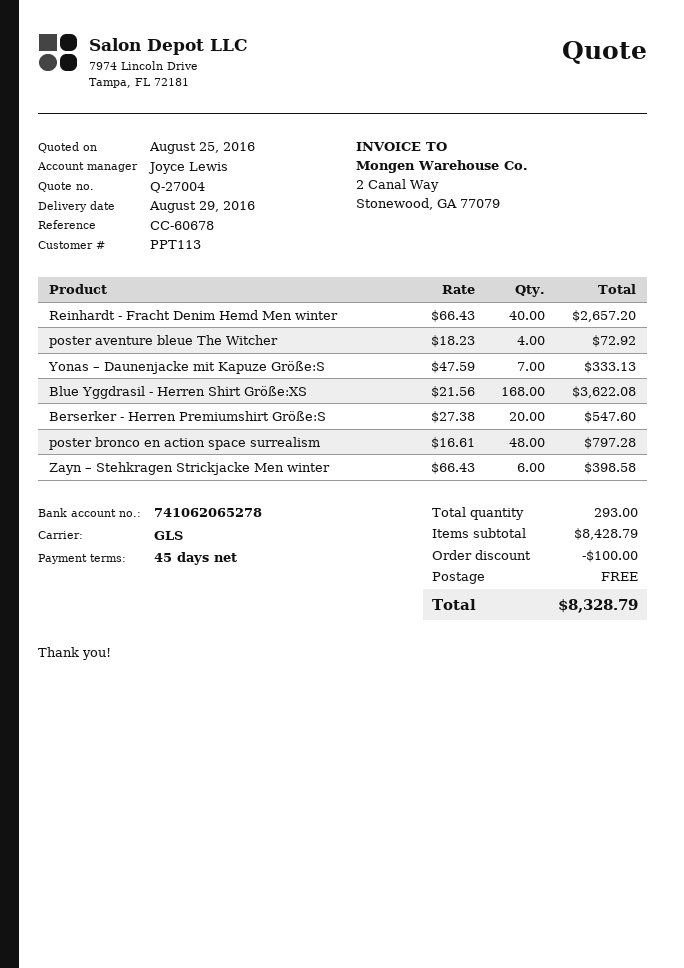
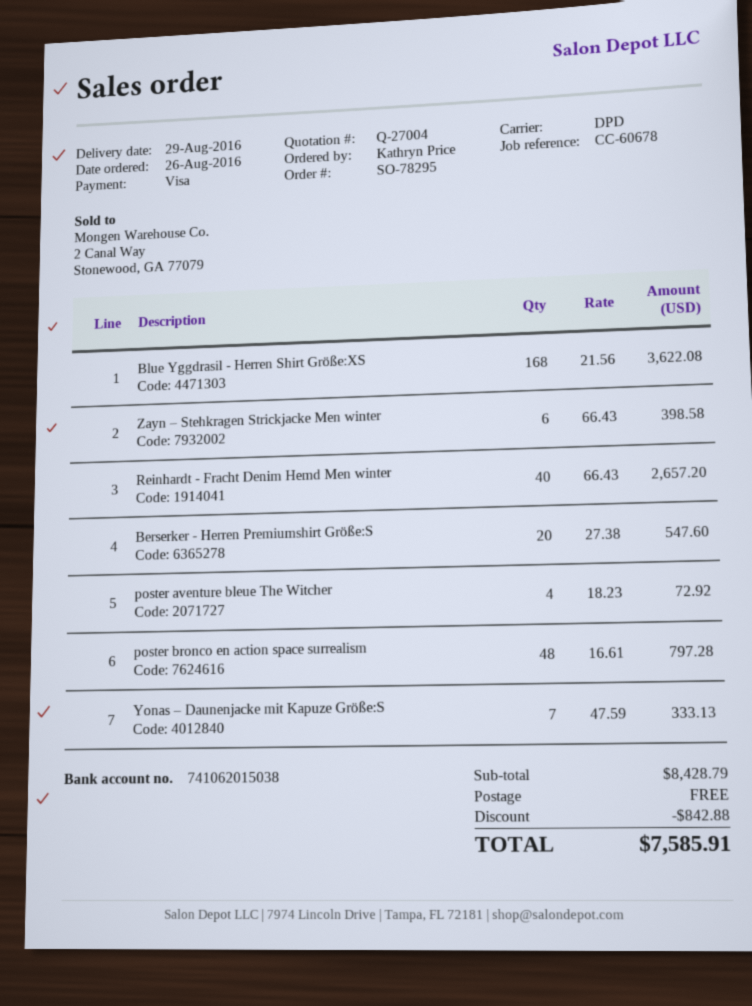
bank account: 741062065278 -> 741062015038
shipping method: GLS -> DPD
discount: 100.00 -> 842.88
total: 8328.79 -> 7585.91

